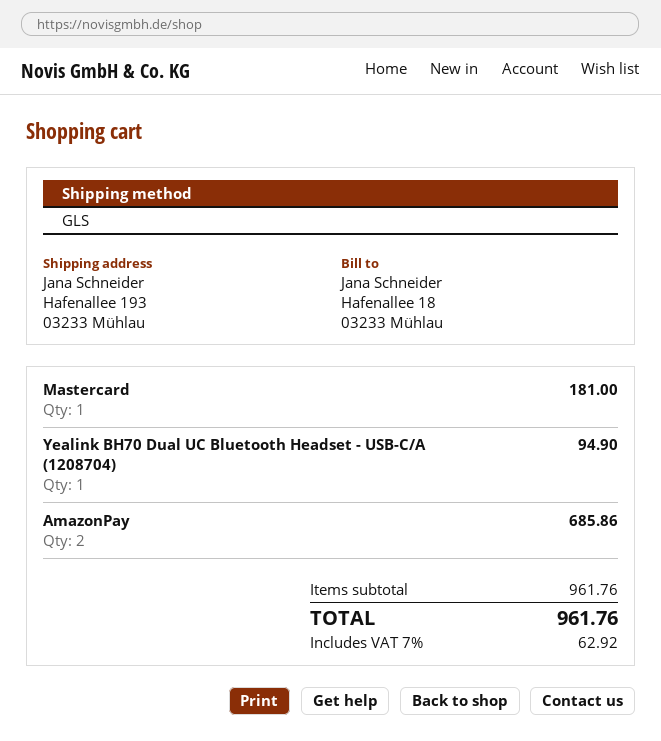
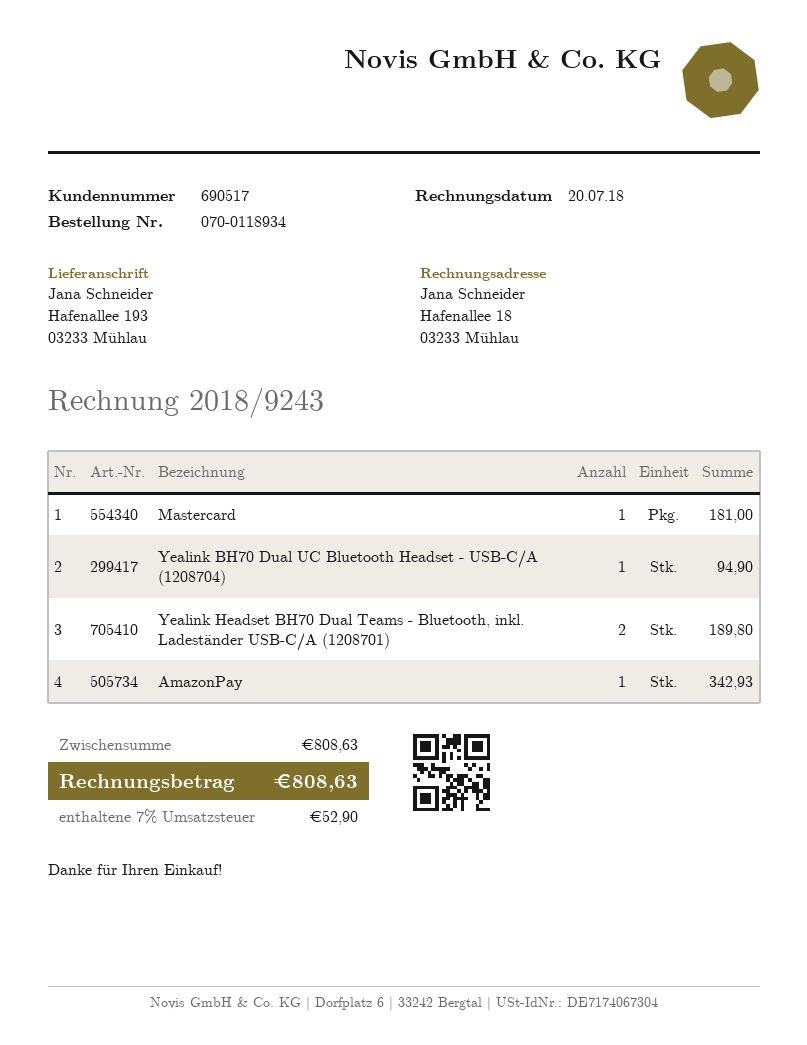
AmazonPay: 2 for 685.86 -> 1 for 342.93
Yealink Headset BH70 Dual Teams - Bluetooth, inkl. Ladeständer USB-C/A (1208701): none -> 2 for 189.80
subtotal: 961.76 -> 808.63
tax: 7% = 62.92 -> 7% = 52.90
total: 961.76 -> 808.63

